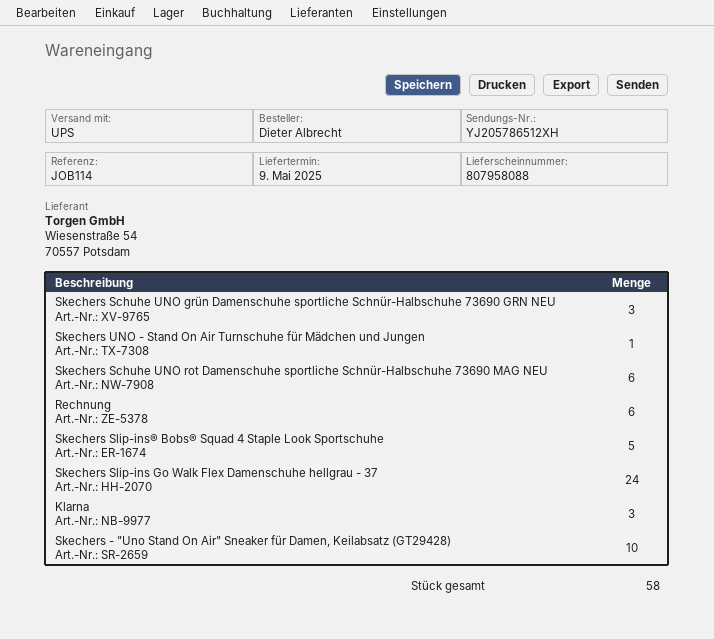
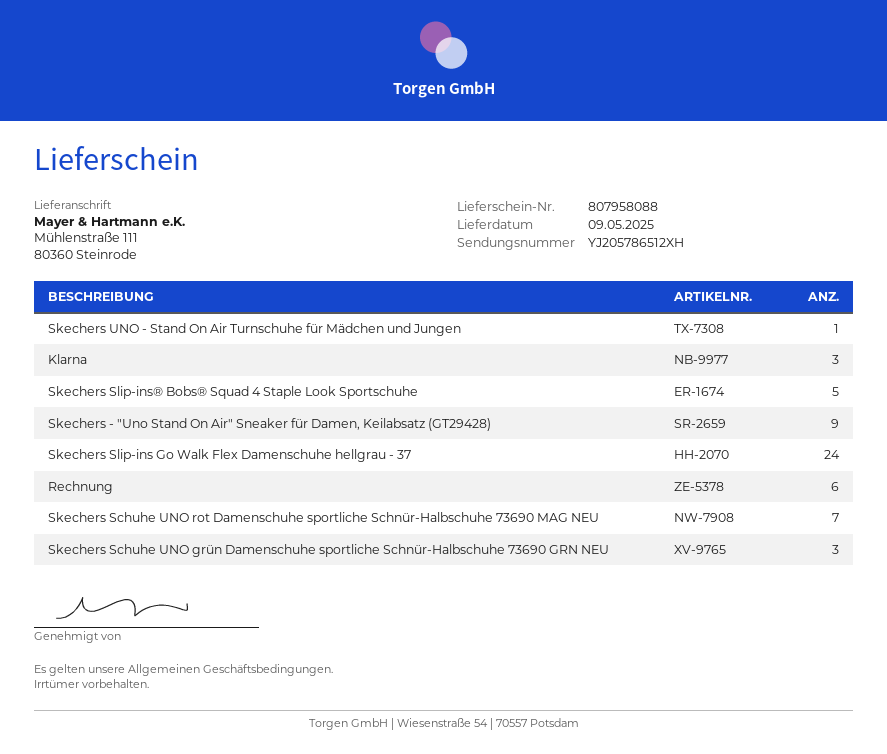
Skechers Schuhe UNO rot Damenschuhe sportliche Schnür-Halbschuhe 73690 MAG NEU: 6 -> 7
Skechers - "Uno Stand On Air" Sneaker für Damen, Keilabsatz (GT29428): 10 -> 9

